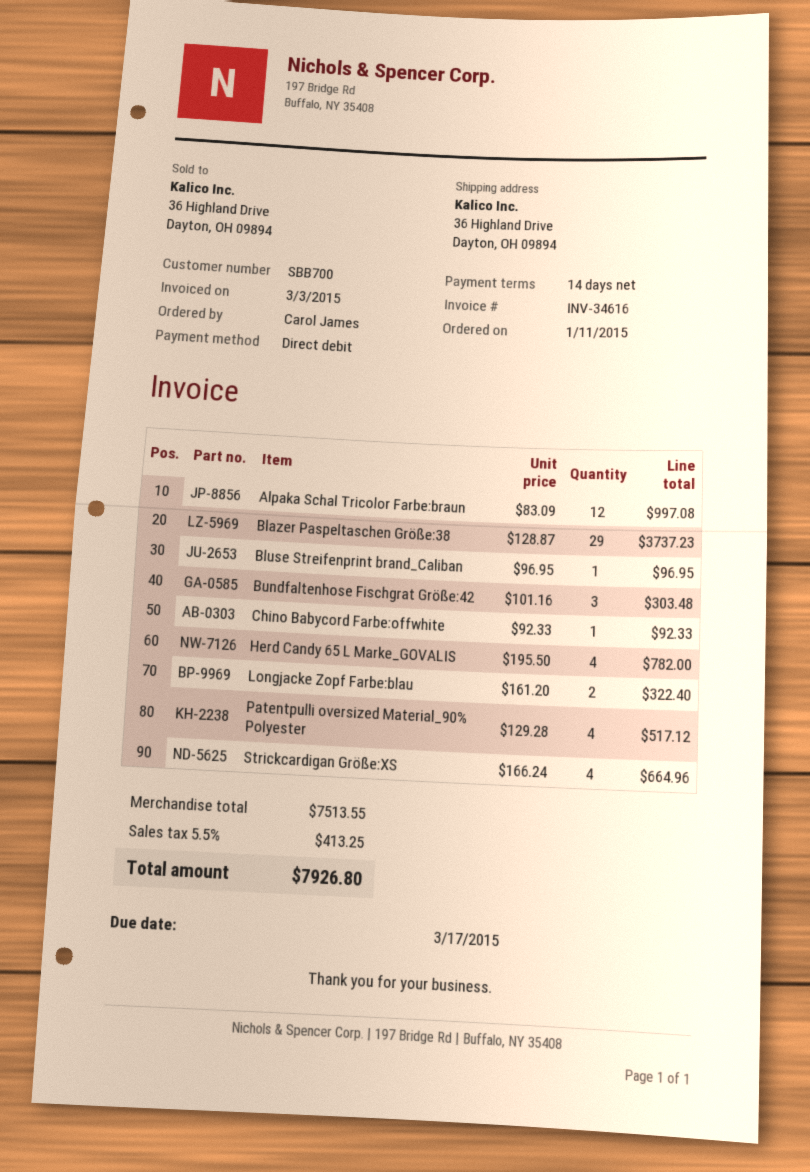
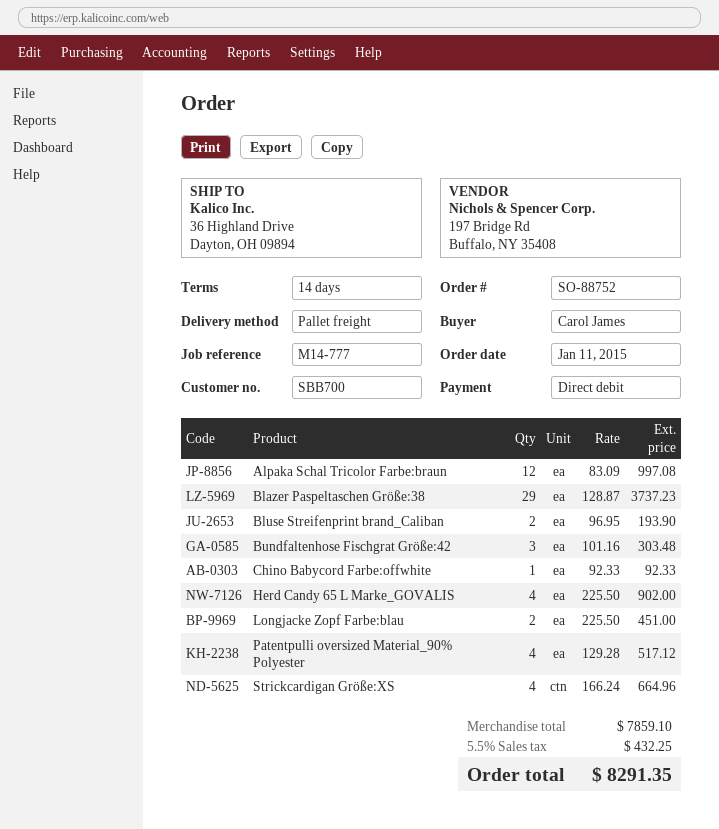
Bluse Streifenprint brand_Caliban: 1 x 96.95 = 96.95 -> 2 x 96.95 = 193.90
Herd Candy 65 L Marke_GOVALIS: 4 x 195.50 = 782.00 -> 4 x 225.50 = 902.00
Longjacke Zopf Farbe:blau: 2 x 161.20 = 322.40 -> 2 x 225.50 = 451.00
subtotal: 7513.55 -> 7859.10
tax: 5.5% = 413.25 -> 5.5% = 432.25
total: 7926.80 -> 8291.35

